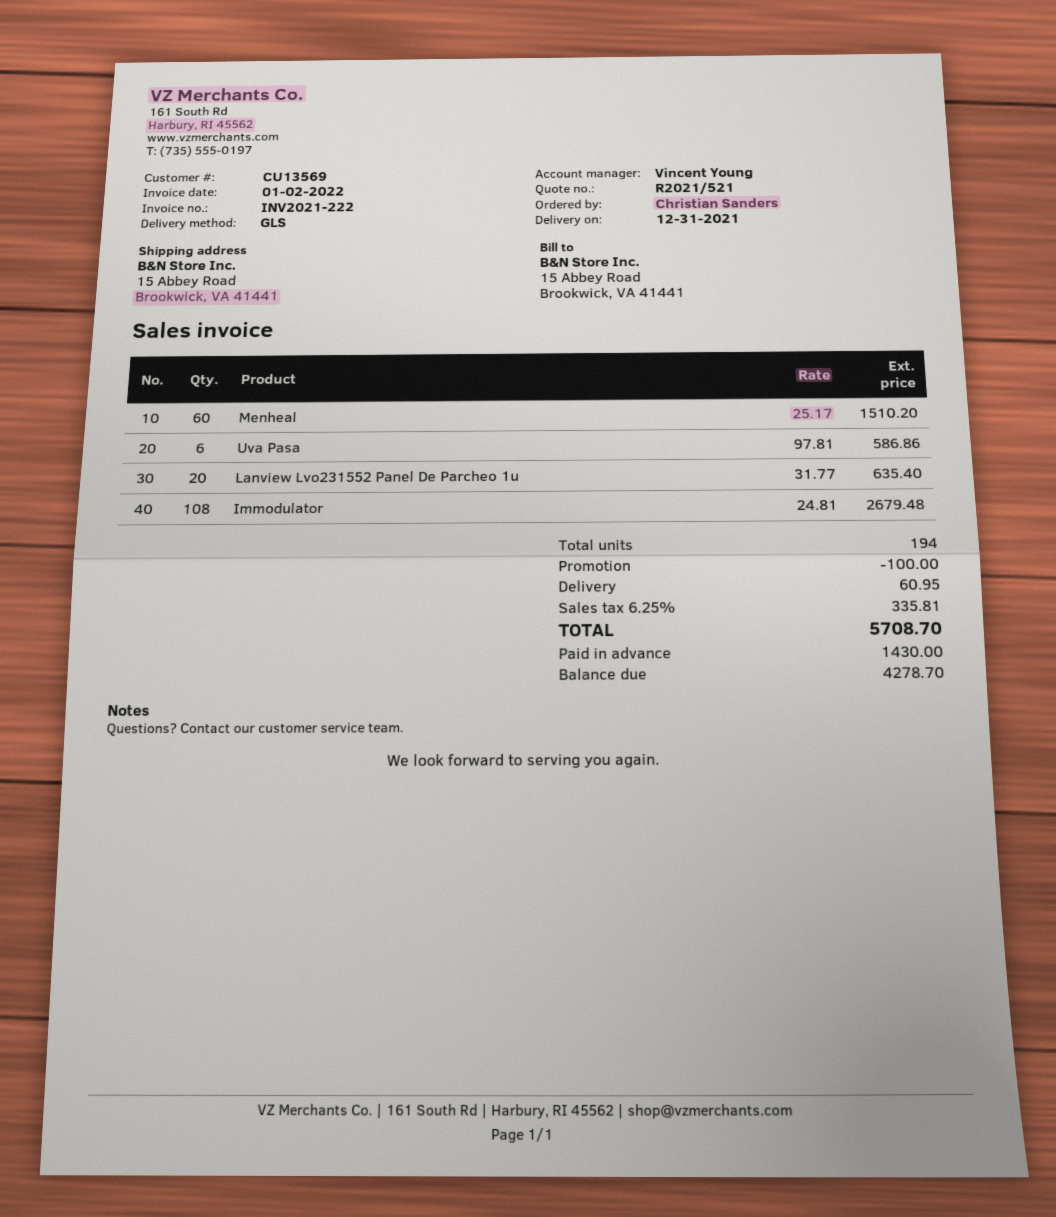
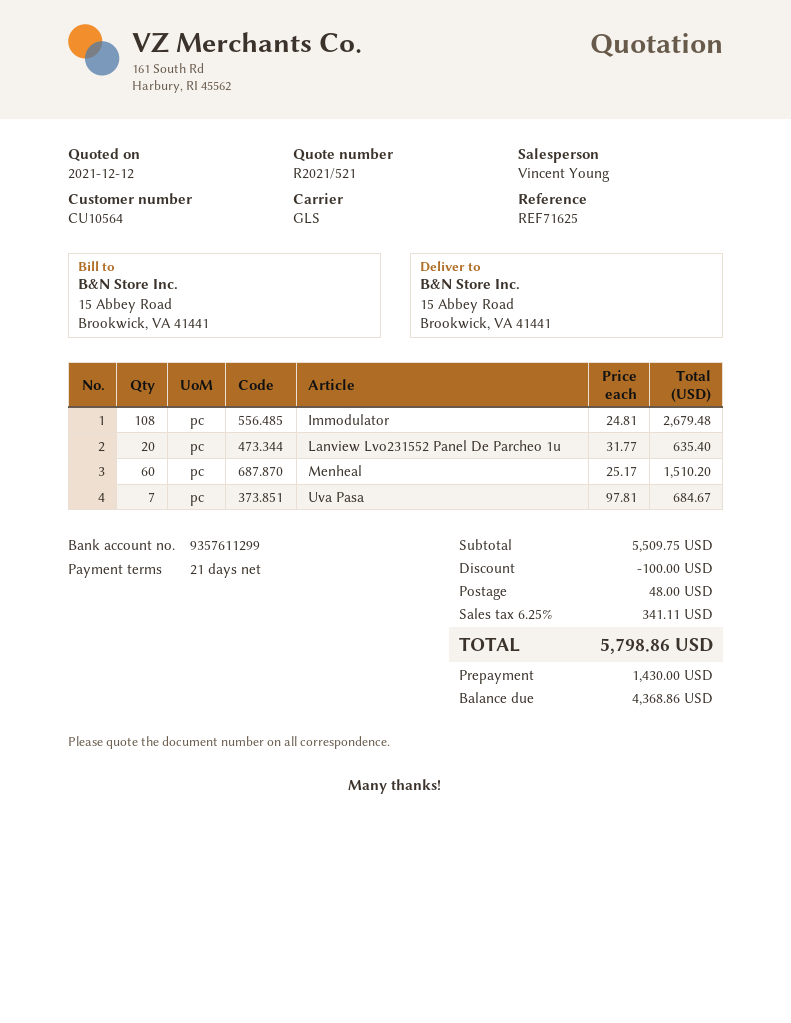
customer number: CU13569 -> CU10564
Uva Pasa: 6 x 97.81 = 586.86 -> 7 x 97.81 = 684.67
shipping: 60.95 -> 48.00
tax: 6.25% = 335.81 -> 6.25% = 341.11
total: 5708.70 -> 5798.86
balance: 4278.70 -> 4368.86

